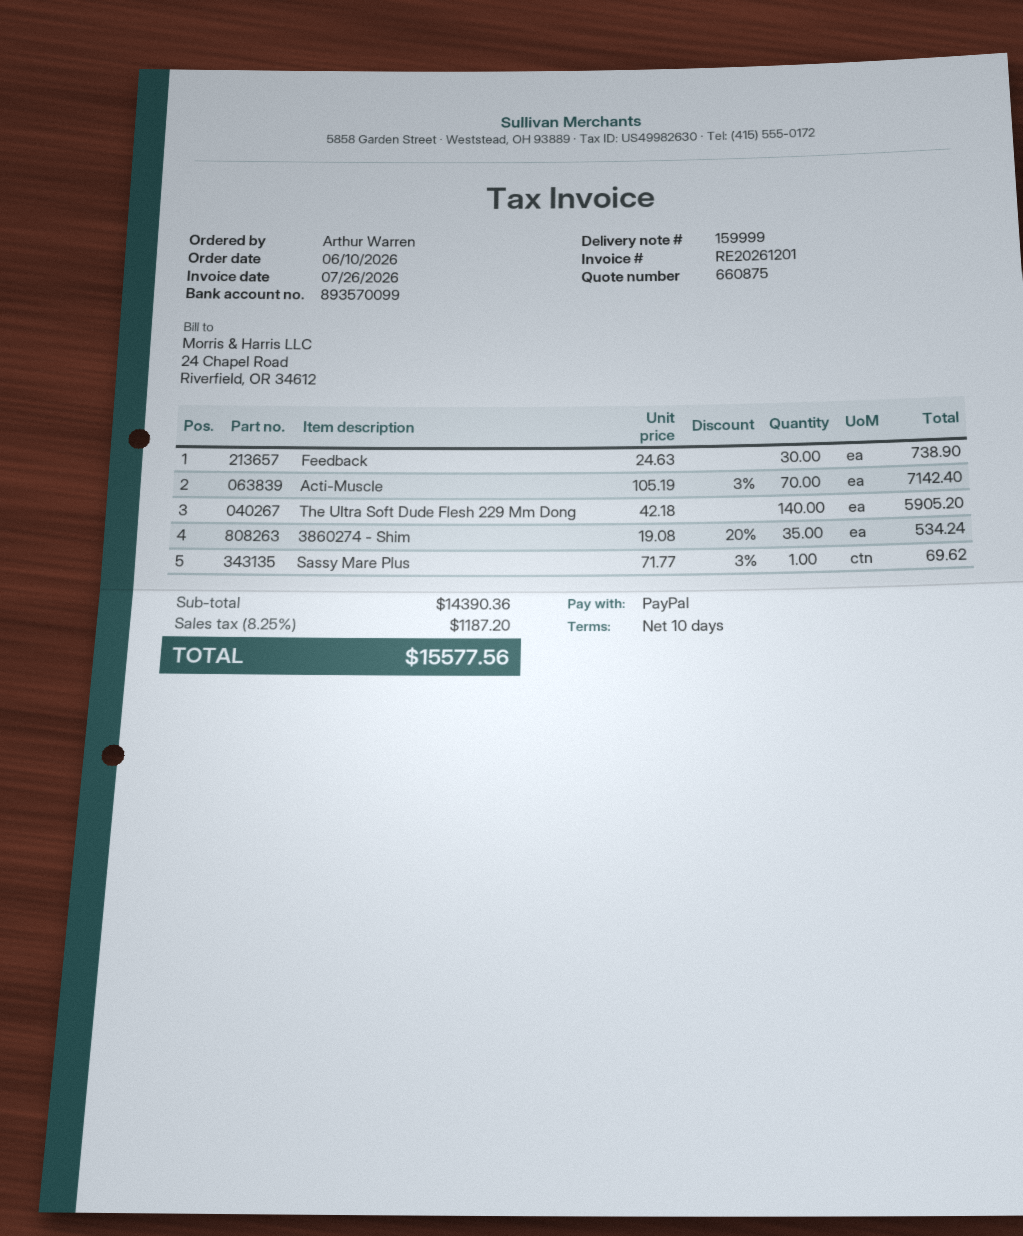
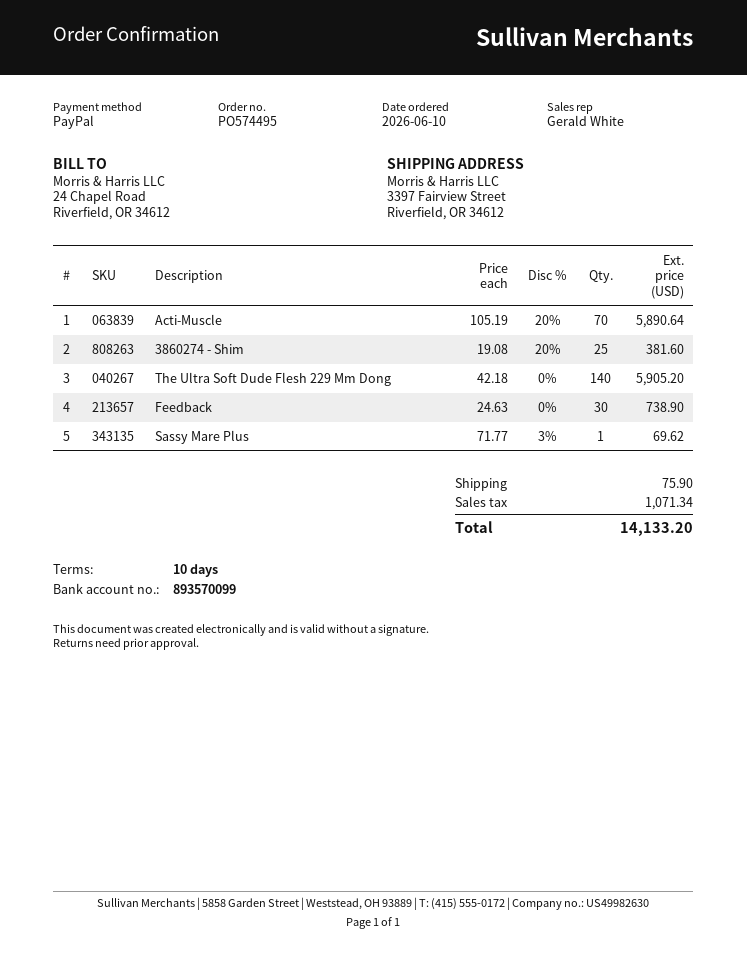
Acti-Muscle: 70 x 105.19 - 3% = 7142.40 -> 70 x 105.19 - 20% = 5890.64
3860274 - Shim: 35 x 19.08 - 20% = 534.24 -> 25 x 19.08 - 20% = 381.60
shipping: none -> 75.90
tax: 1187.20 -> 1071.34
total: 15577.56 -> 14133.20

